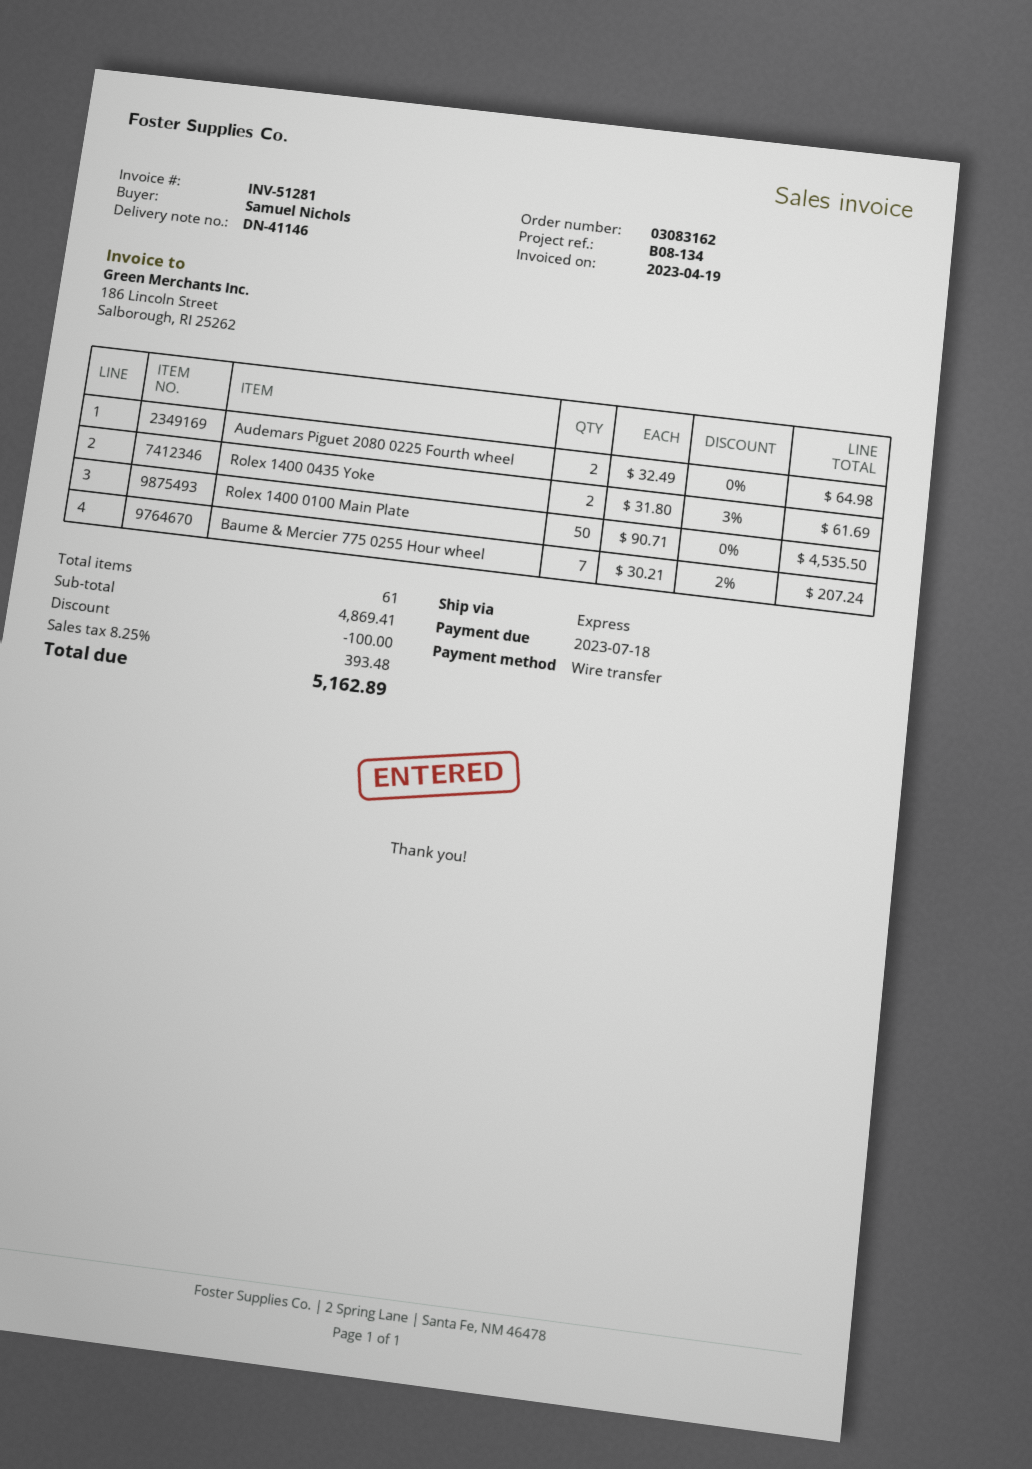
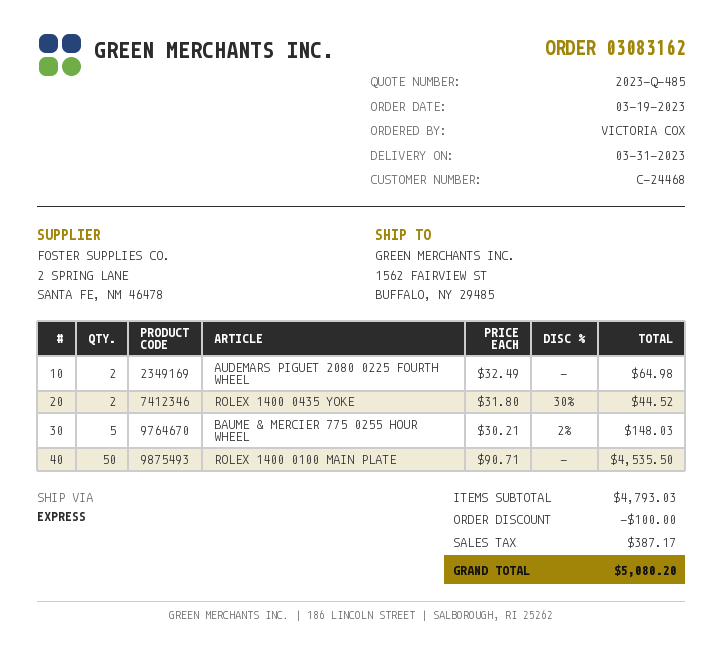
ordered by: Samuel Nichols -> VICTORIA COX
Rolex 1400 0435 Yoke: 2 x 31.80 - 3% = 61.69 -> 2 x 31.80 - 30% = 44.52
Baume & Mercier 775 0255 Hour wheel: 7 x 30.21 - 2% = 207.24 -> 5 x 30.21 - 2% = 148.03
subtotal: 4869.41 -> 4793.03
tax: 393.48 -> 387.17
total: 5162.89 -> 5080.20

